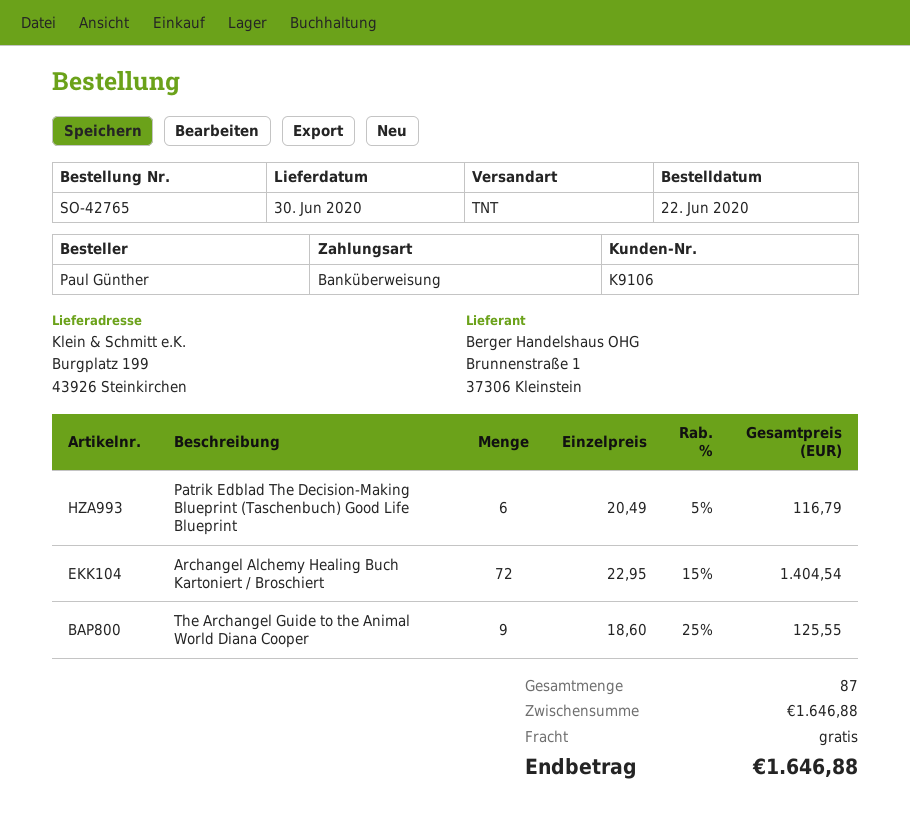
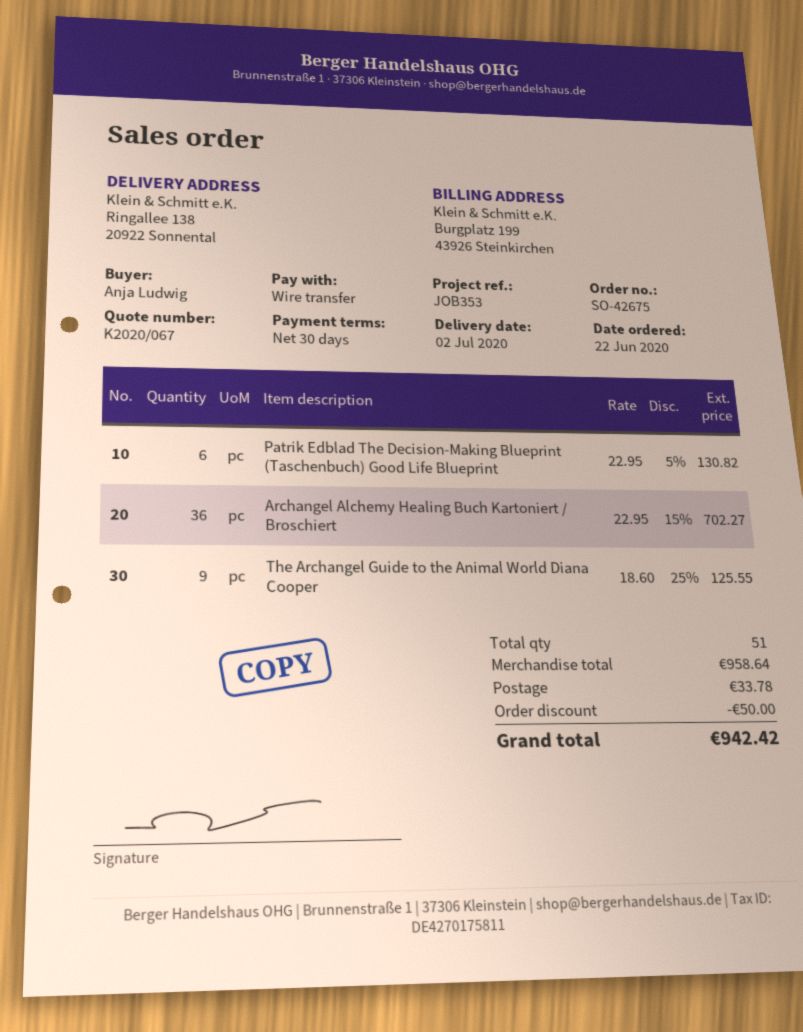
order number: SO-42765 -> SO-42675
delivery date: 2020-06-30 -> 2020-07-02
ordered by: Paul Günther -> Anja Ludwig
ship to: Burgplatz 199, 43926 Steinkirchen -> Ringallee 138, 20922 Sonnental
Patrik Edblad The Decision-Making Blueprint (Taschenbuch) Good Life Blueprint: 6 x 20.49 - 5% = 116.79 -> 6 x 22.95 - 5% = 130.82
Archangel Alchemy Healing Buch Kartoniert / Broschiert: 72 x 22.95 - 15% = 1404.54 -> 36 x 22.95 - 15% = 702.27
total quantity: 87 -> 51
subtotal: 1646.88 -> 958.64
discount: none -> 50.00
shipping: 0.00 -> 33.78
total: 1646.88 -> 942.42

